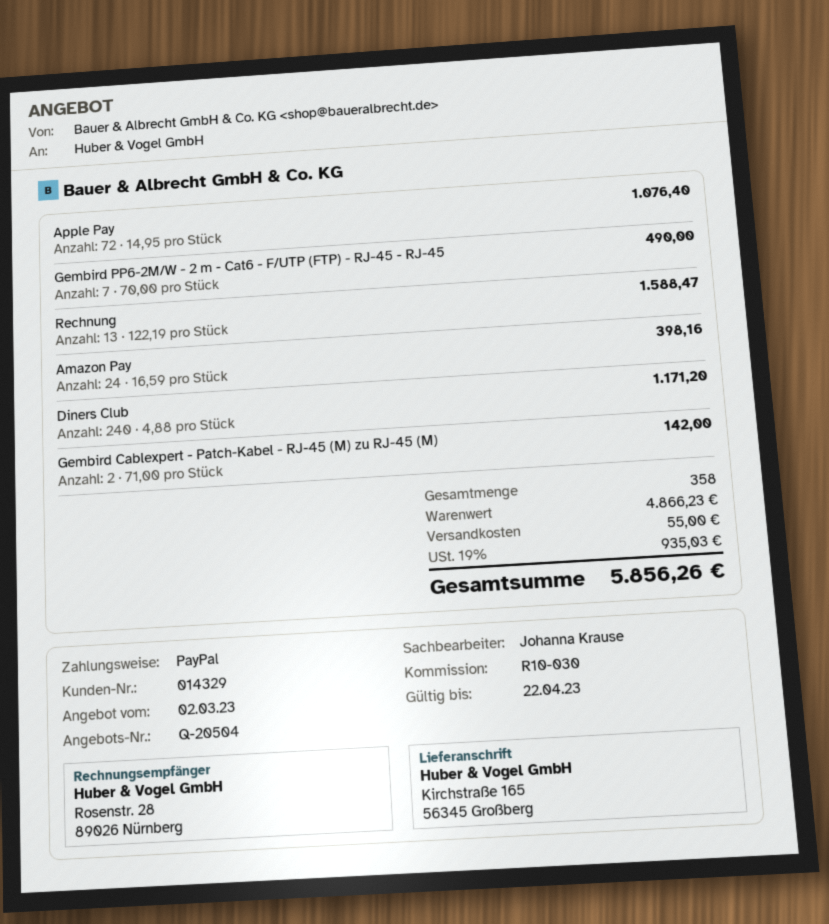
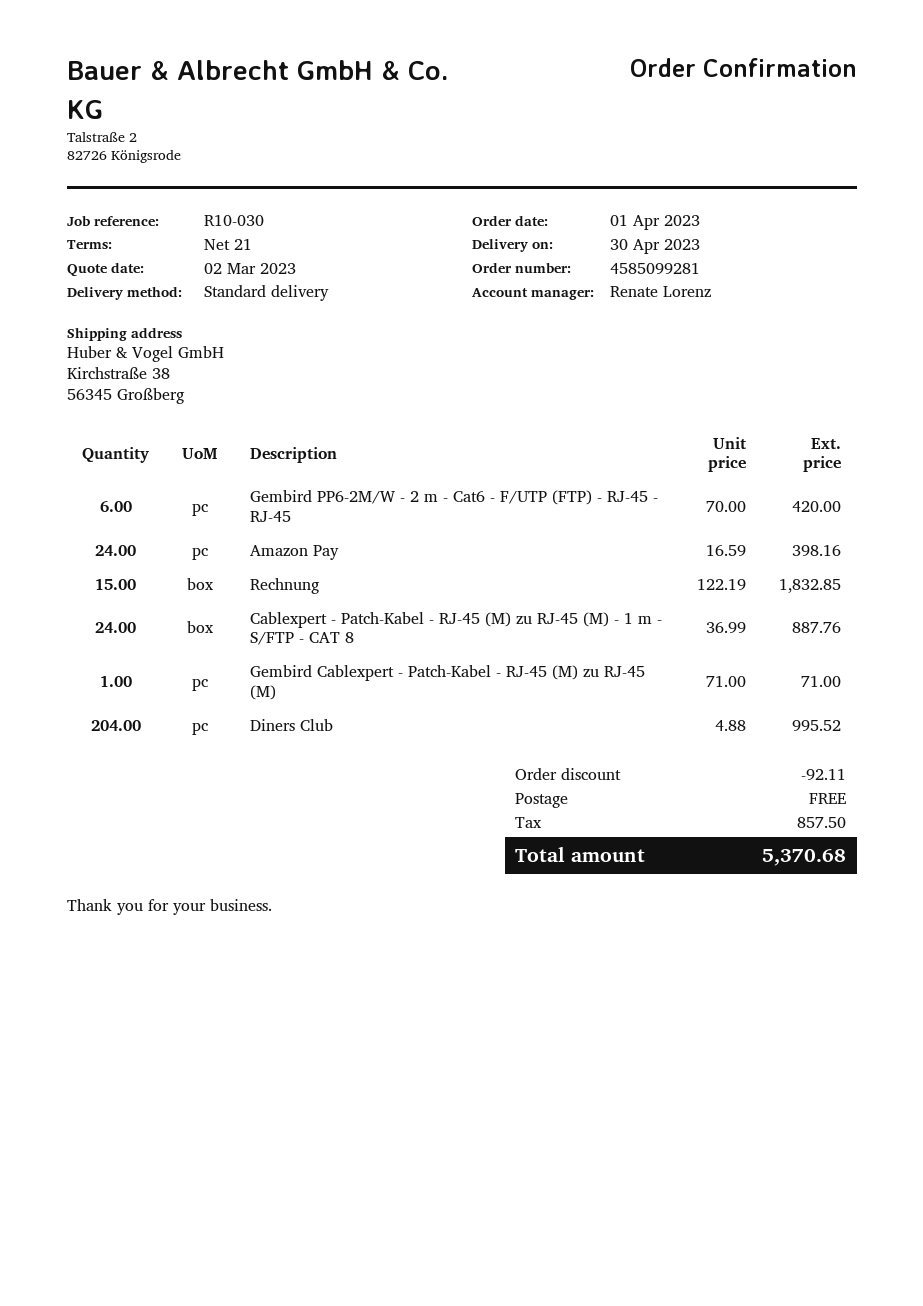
sales rep: Johanna Krause -> Renate Lorenz
ship to: Kirchstraße 165, 56345 Großberg -> Kirchstraße 38, 56345 Großberg
Apple Pay: 72 x 14.95 = 1076.40 -> none
Gembird PP6-2M/W - 2 m - Cat6 - F/UTP (FTP) - RJ-45 - RJ-45: 7 x 70.00 = 490.00 -> 6 x 70.00 = 420.00
Rechnung: 13 x 122.19 = 1588.47 -> 15 x 122.19 = 1832.85
Diners Club: 240 x 4.88 = 1171.20 -> 204 x 4.88 = 995.52
Gembird Cablexpert - Patch-Kabel - RJ-45 (M) zu RJ-45 (M): 2 x 71.00 = 142.00 -> 1 x 71.00 = 71.00
Cablexpert - Patch-Kabel - RJ-45 (M) zu RJ-45 (M) - 1 m - S/FTP - CAT 8: none -> 24 x 36.99 = 887.76
discount: none -> 92.11
shipping: 55.00 -> 0.00
tax: 935.03 -> 857.50
total: 5856.26 -> 5370.68

